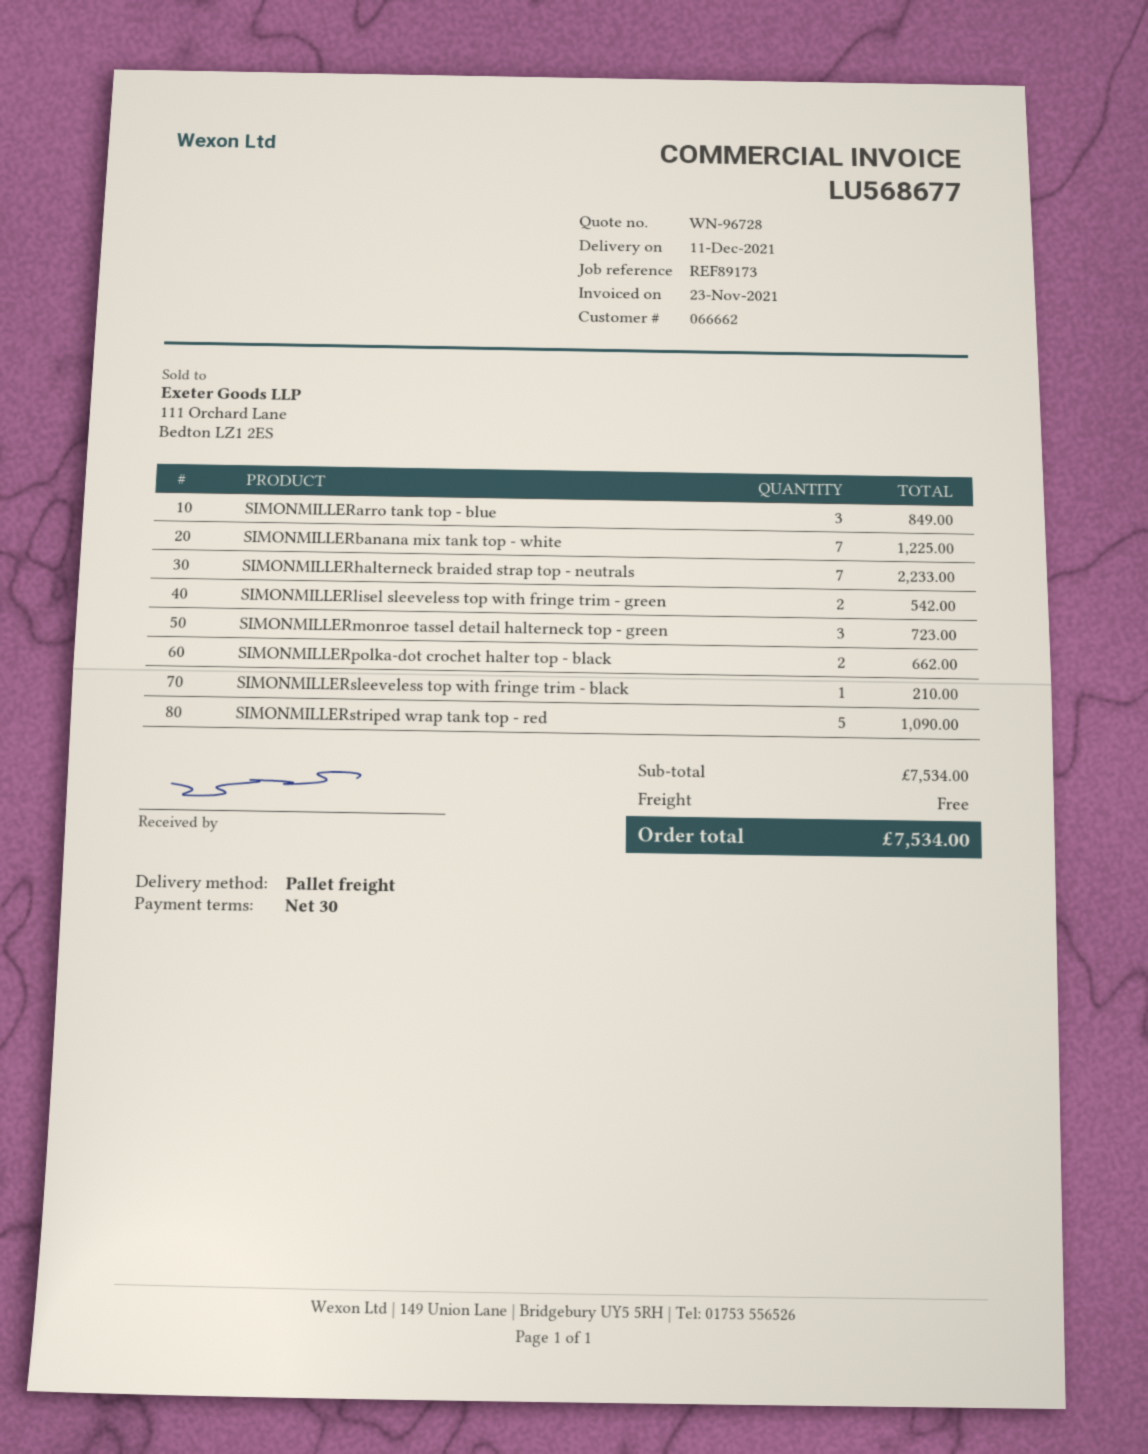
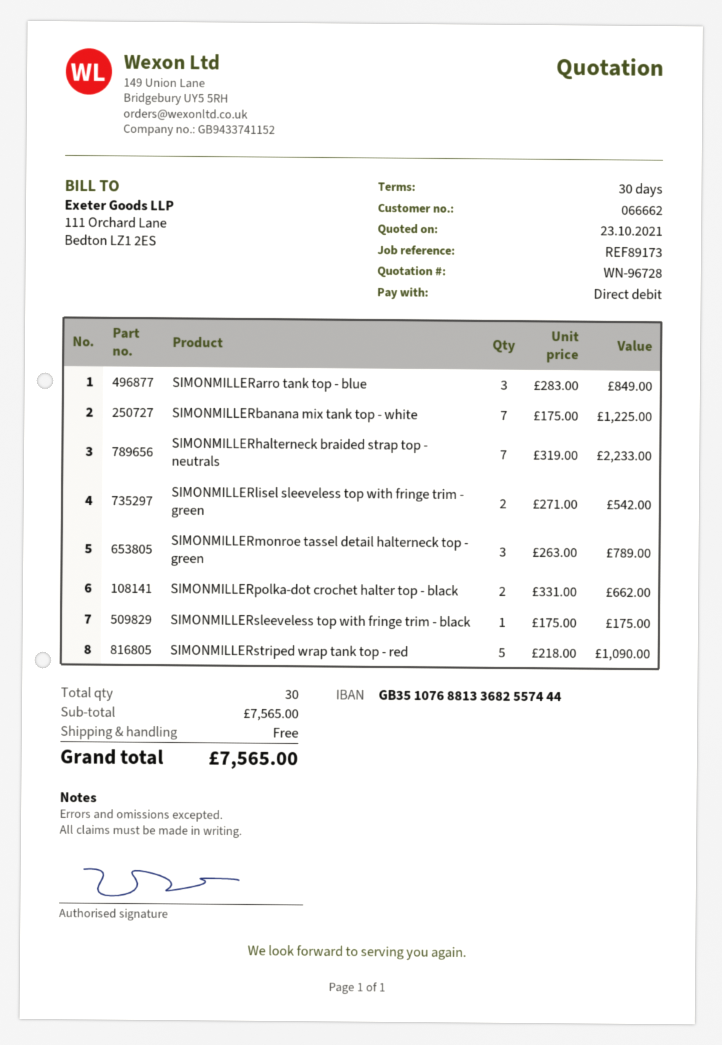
SIMONMILLERmonroe tassel detail halterneck top - green: 3 for 723.00 -> 3 for 789.00
SIMONMILLERsleeveless top with fringe trim - black: 1 for 210.00 -> 1 for 175.00
subtotal: 7534.00 -> 7565.00
total: 7534.00 -> 7565.00

